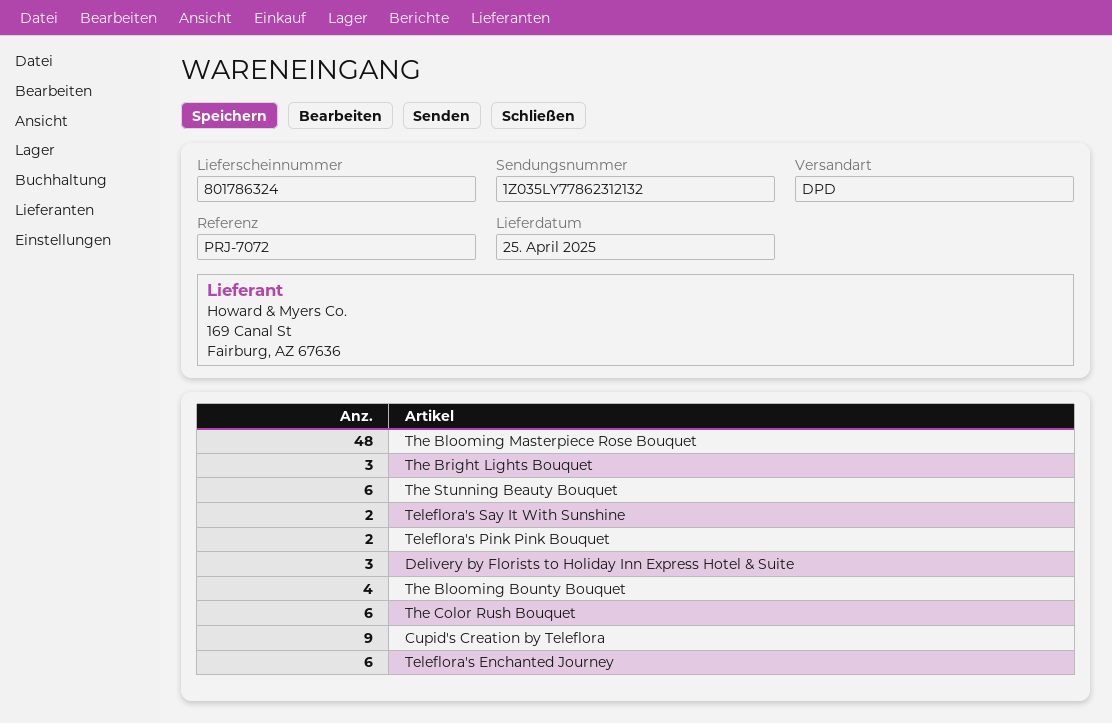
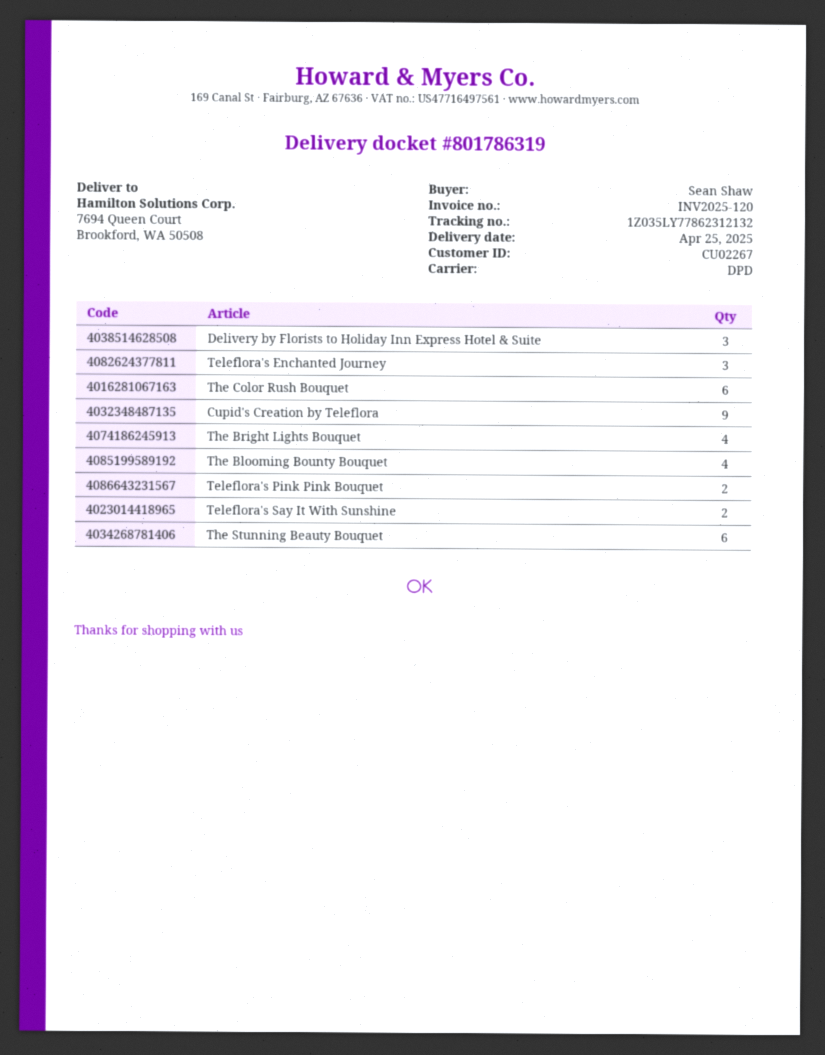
delivery note number: 801786324 -> 801786319
The Blooming Masterpiece Rose Bouquet: 48 -> none
The Bright Lights Bouquet: 3 -> 4
Teleflora's Enchanted Journey: 6 -> 3

